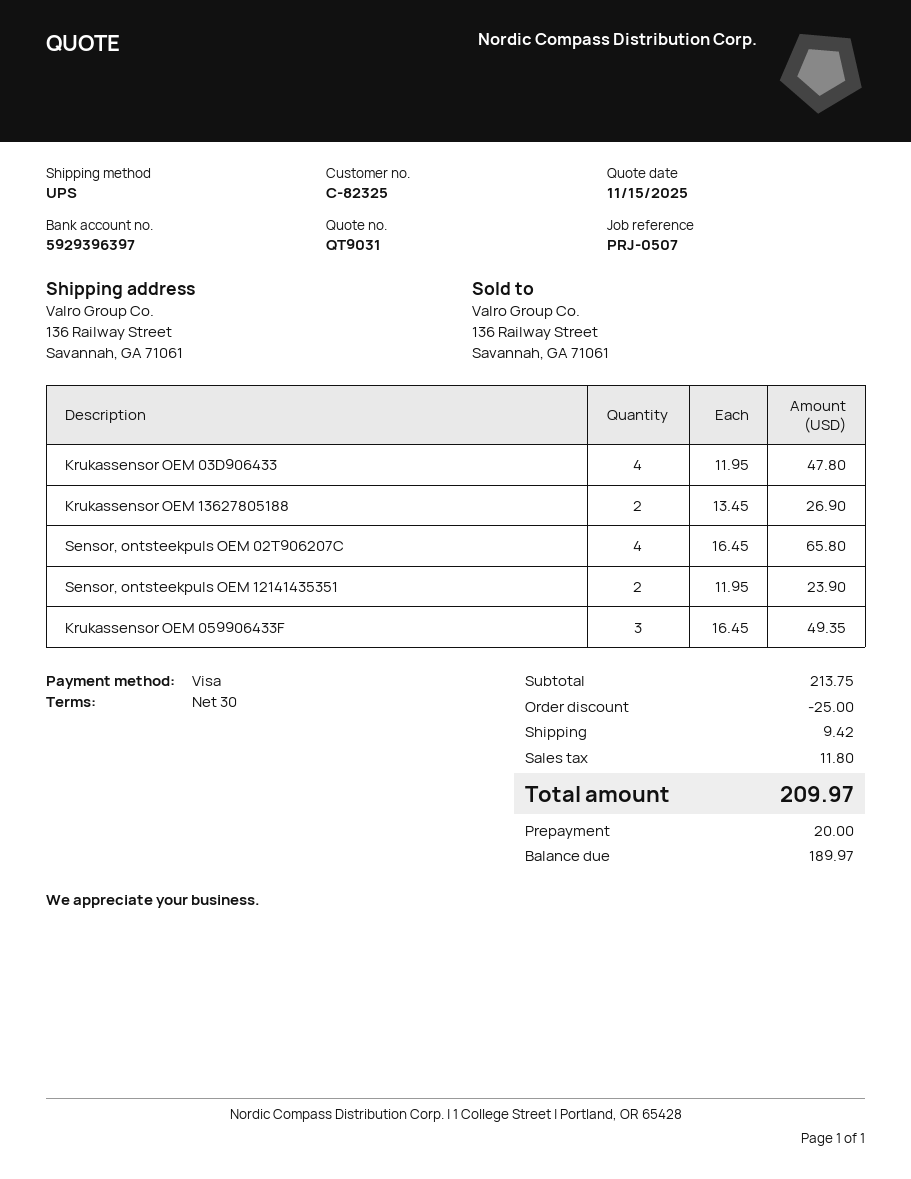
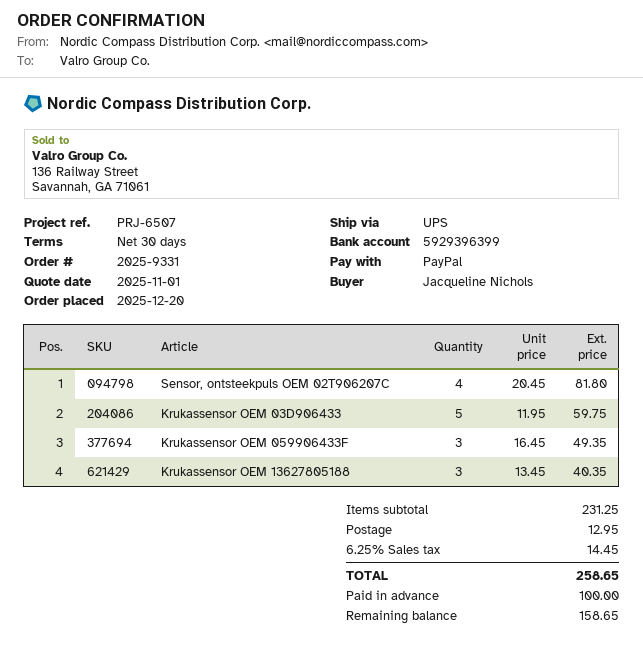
quote date: 2025-11-15 -> 2025-11-01
reference: PRJ-0507 -> PRJ-6507
payment method: Visa -> PayPal
bank account: 5929396397 -> 5929396399
Krukassensor OEM 03D906433: 4 x 11.95 = 47.80 -> 5 x 11.95 = 59.75
Krukassensor OEM 13627805188: 2 x 13.45 = 26.90 -> 3 x 13.45 = 40.35
Sensor, ontsteekpuls OEM 02T906207C: 4 x 16.45 = 65.80 -> 4 x 20.45 = 81.80
Sensor, ontsteekpuls OEM 12141435351: 2 x 11.95 = 23.90 -> none
subtotal: 213.75 -> 231.25
discount: 25.00 -> none
shipping: 9.42 -> 12.95
tax: 11.80 -> 14.45
total: 209.97 -> 258.65
deposit: 20.00 -> 100.00
balance: 189.97 -> 158.65

